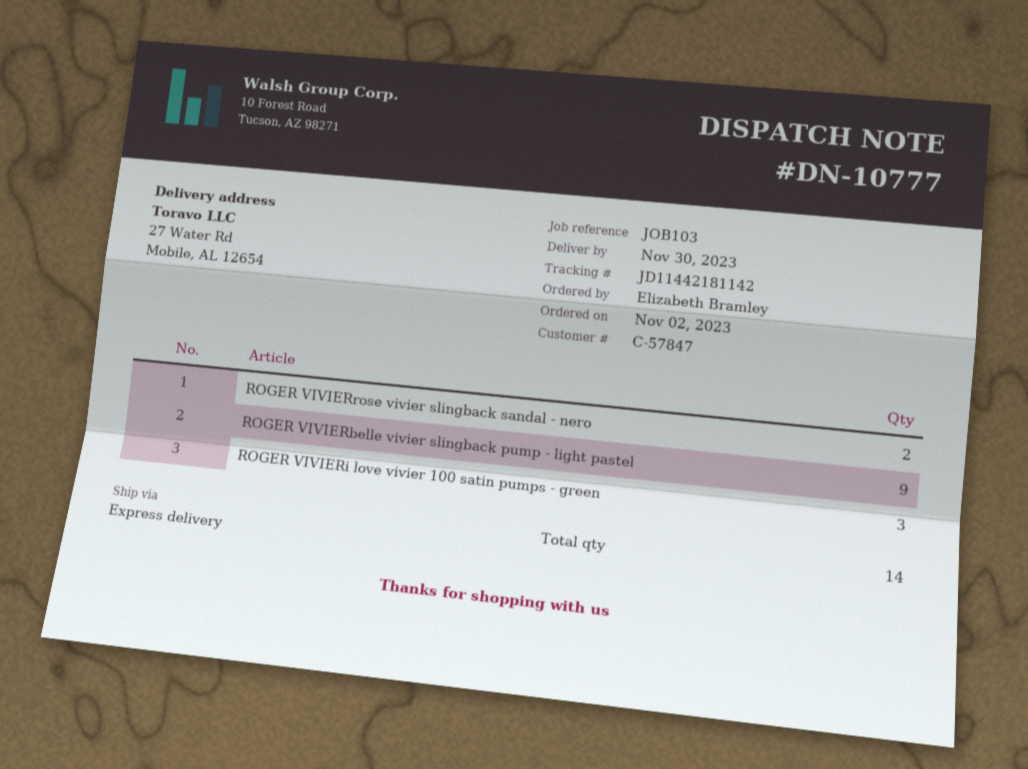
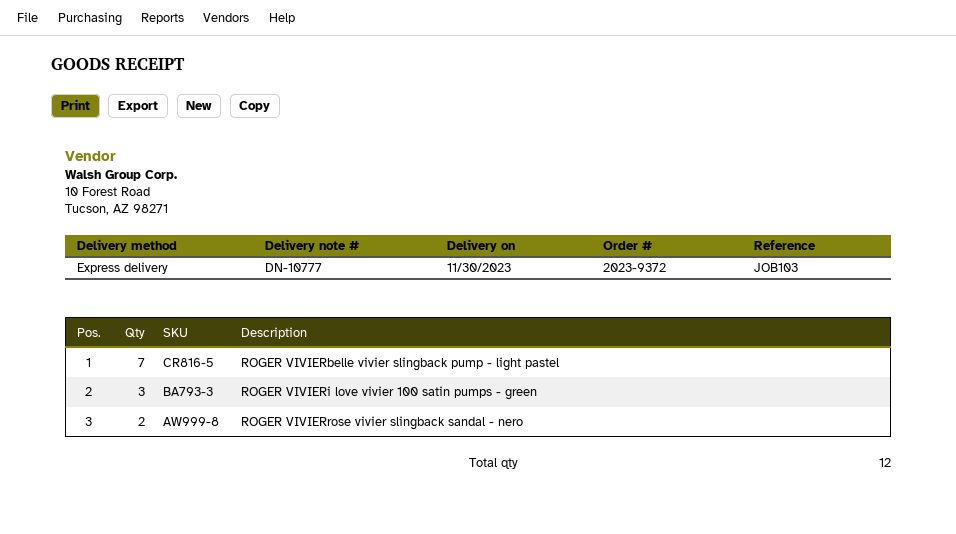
ROGER VIVIERbelle vivier slingback pump - light pastel: 9 -> 7
total quantity: 14 -> 12

